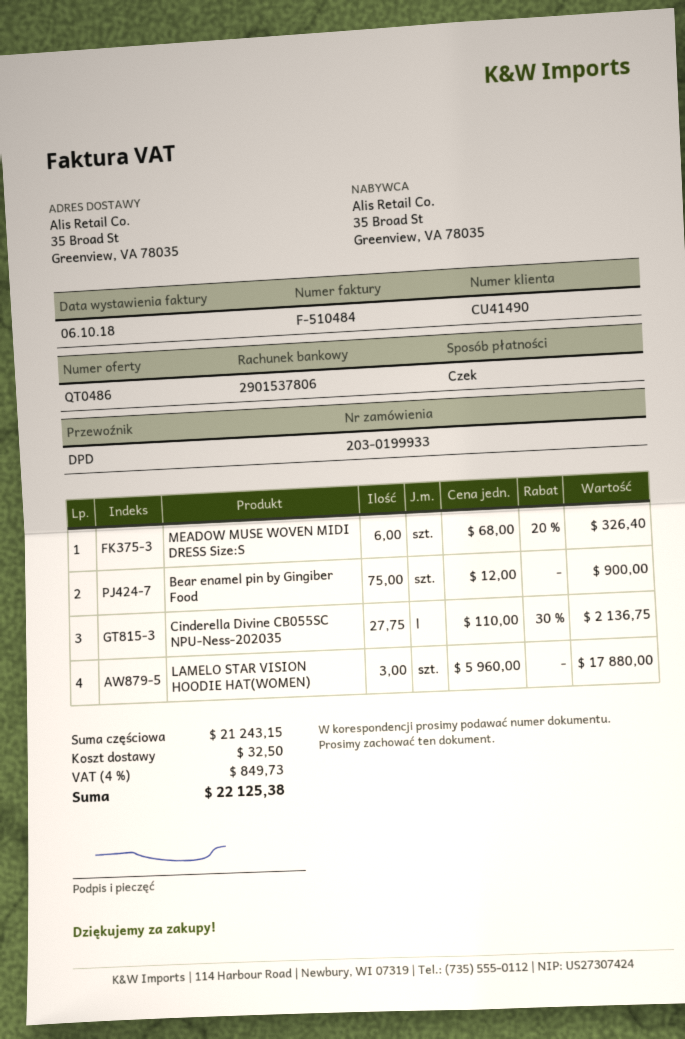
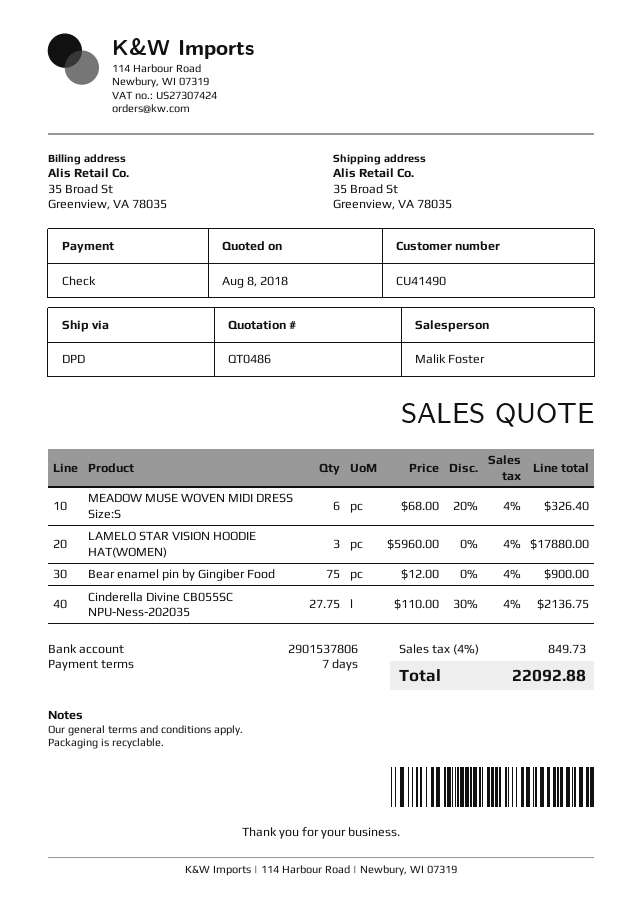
shipping: 32.50 -> none
total: 22125.38 -> 22092.88

